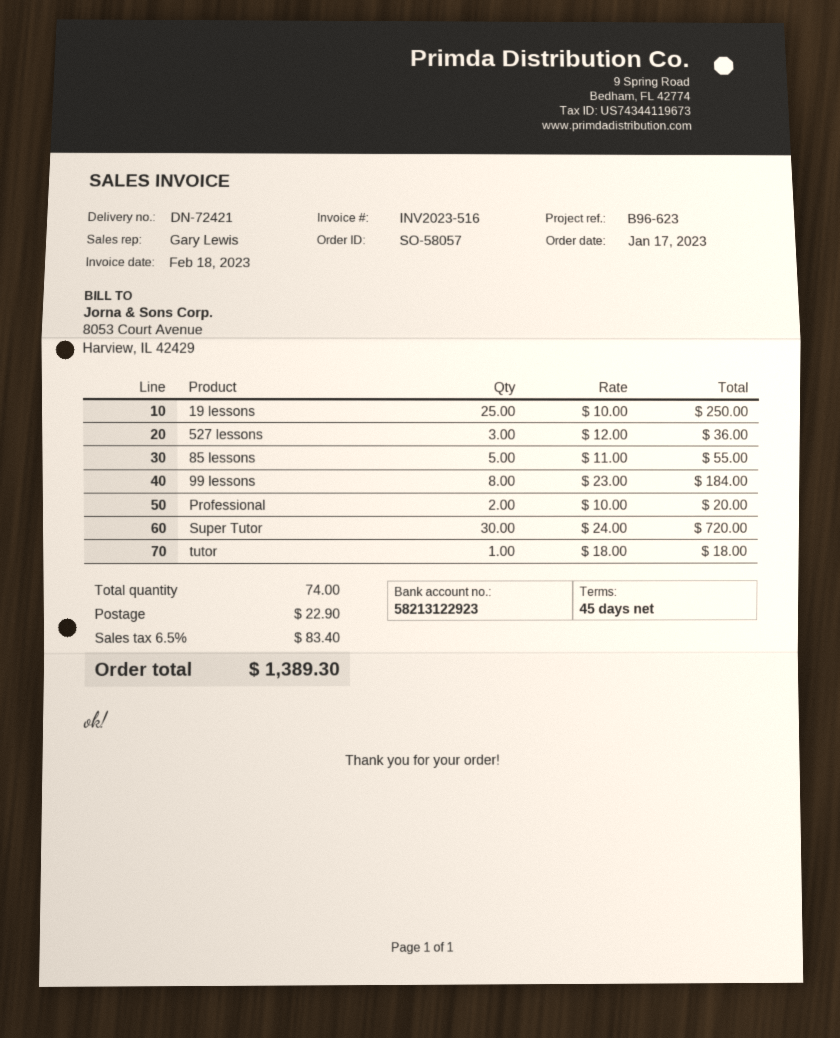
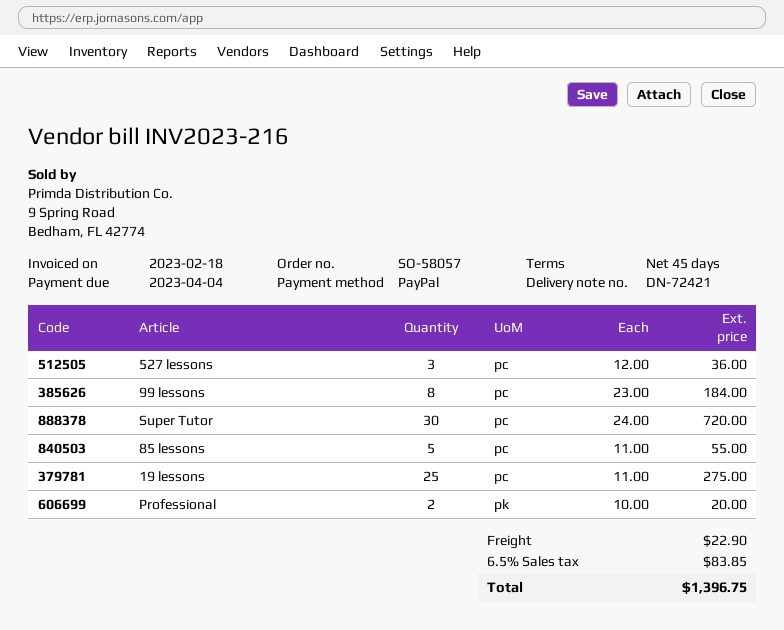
invoice number: INV2023-516 -> INV2023-216
19 lessons: 25 x 10.00 = 250.00 -> 25 x 11.00 = 275.00
tutor: 1 x 18.00 = 18.00 -> none
tax: 6.5% = 83.40 -> 6.5% = 83.85
total: 1389.30 -> 1396.75

